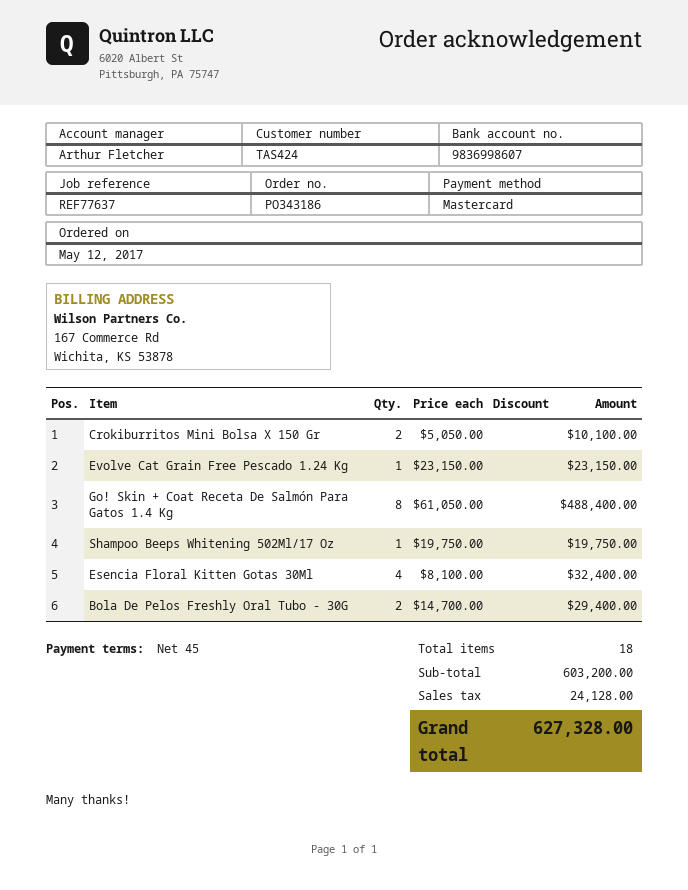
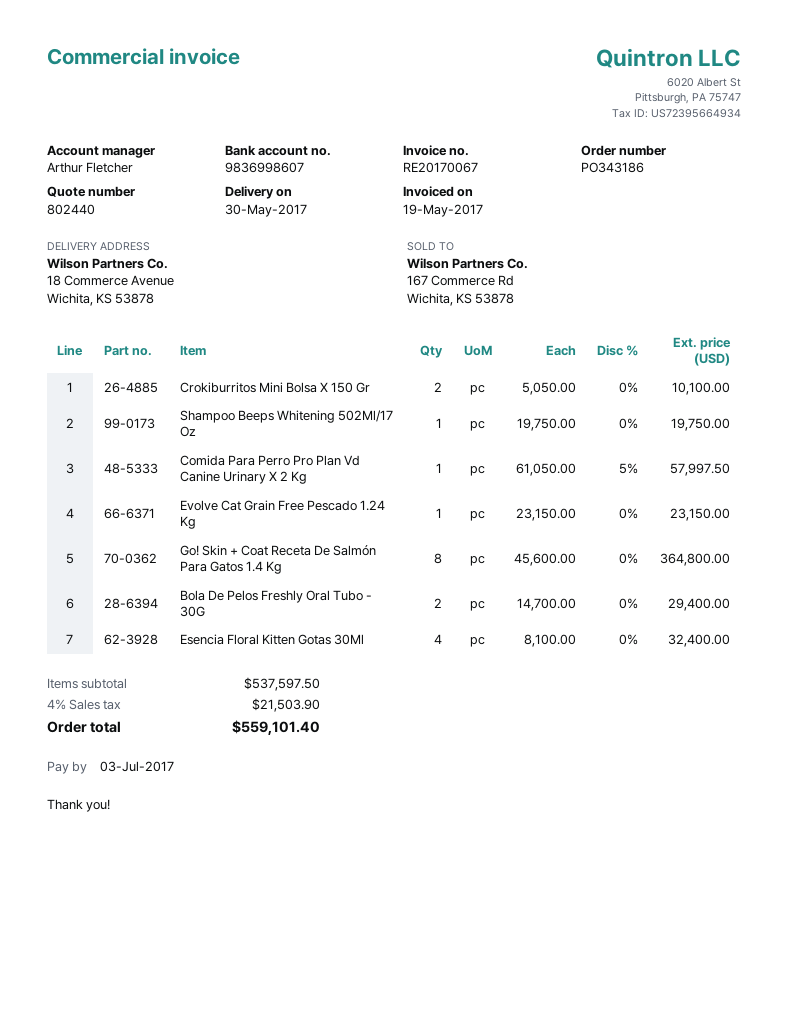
Go! Skin + Coat Receta De Salmón Para Gatos 1.4 Kg: 8 x 61050.00 = 488400.00 -> 8 x 45600.00 = 364800.00
Comida Para Perro Pro Plan Vd Canine Urinary X 2 Kg: none -> 1 x 61050.00 - 5% = 57997.50
subtotal: 603200.00 -> 537597.50
tax: 24128.00 -> 21503.90
total: 627328.00 -> 559101.40

